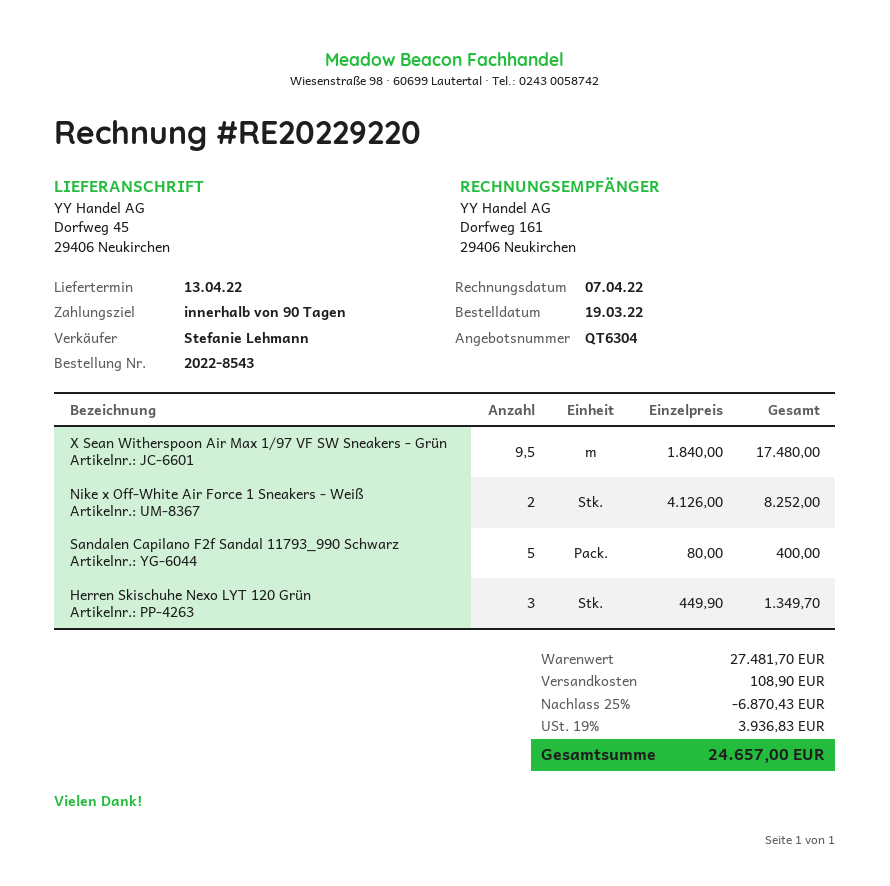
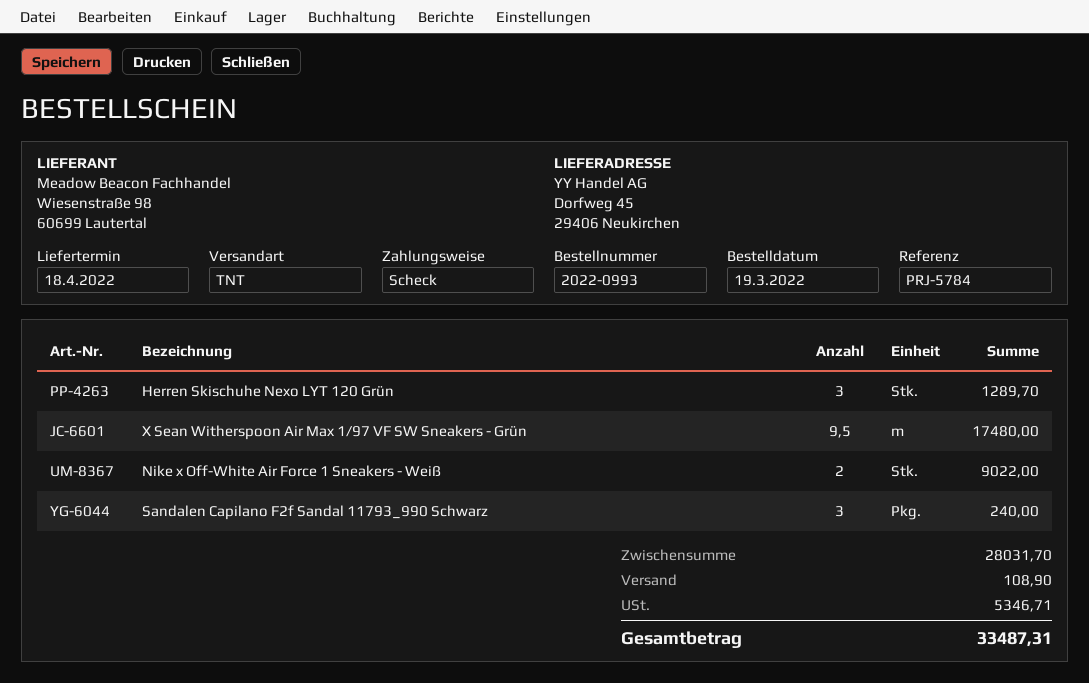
order number: 2022-8543 -> 2022-0993
delivery date: 2022-04-13 -> 2022-04-18
Nike x Off-White Air Force 1 Sneakers - Weiß: 2 for 8252.00 -> 2 for 9022.00
Sandalen Capilano F2f Sandal 11793_990 Schwarz: 5 for 400.00 -> 3 for 240.00
Herren Skischuhe Nexo LYT 120 Grün: 3 for 1349.70 -> 3 for 1289.70
subtotal: 27481.70 -> 28031.70
discount: 25% = 6870.43 -> none
tax: 3936.83 -> 5346.71
total: 24657.00 -> 33487.31

